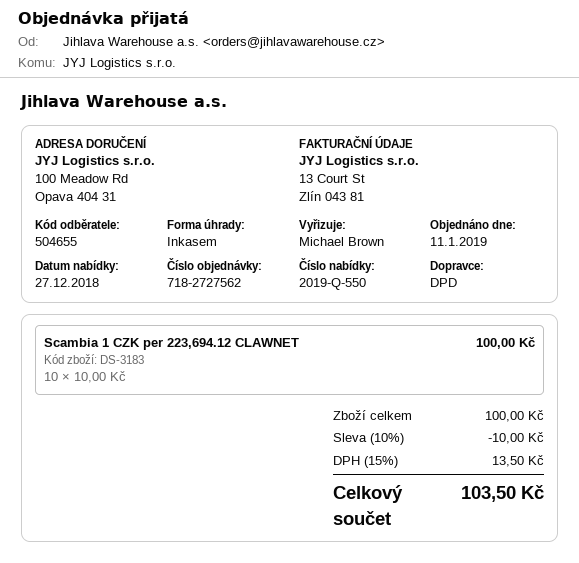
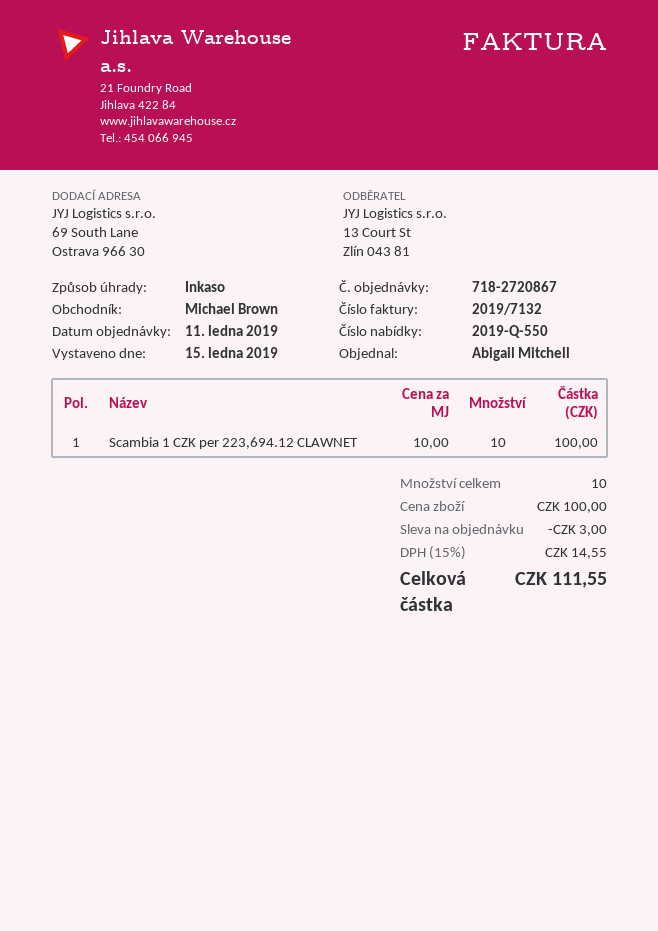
order number: 718-2727562 -> 718-2720867
ship to: 100 Meadow Rd, Opava 404 31 -> 69 South Lane, Ostrava 966 30
discount: 10.00 -> 3.00
tax: 15% = 13.50 -> 15% = 14.55
total: 103.50 -> 111.55

